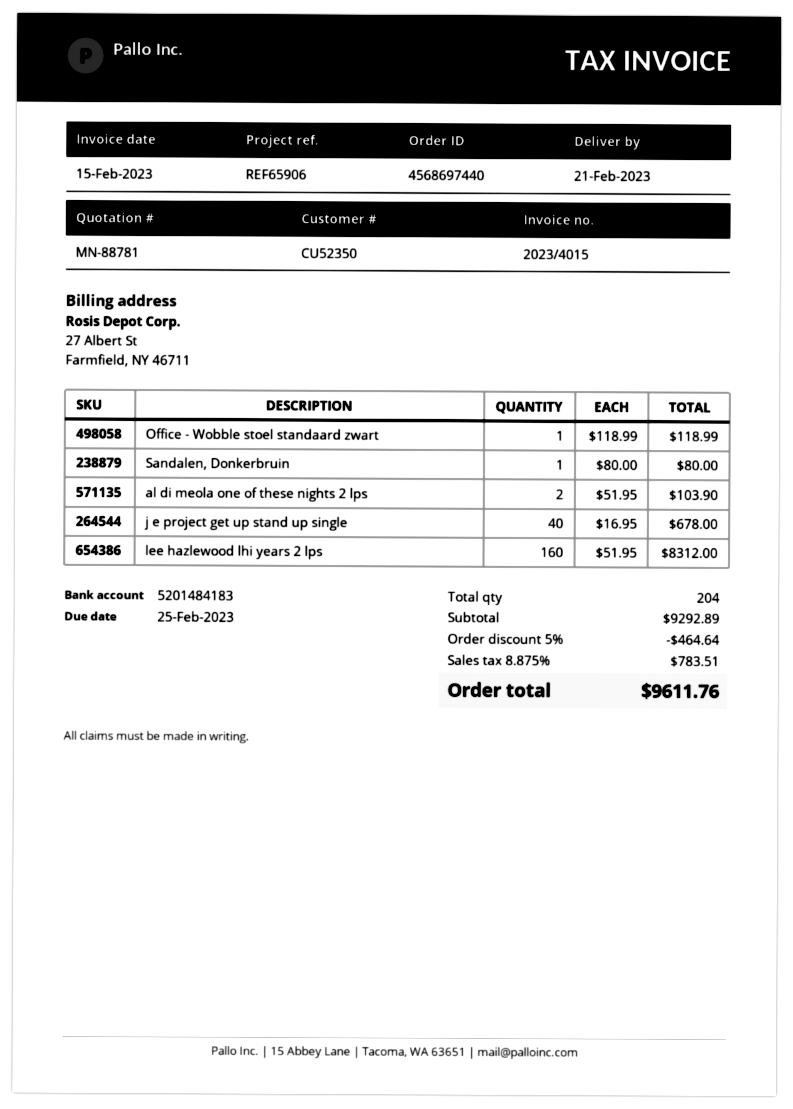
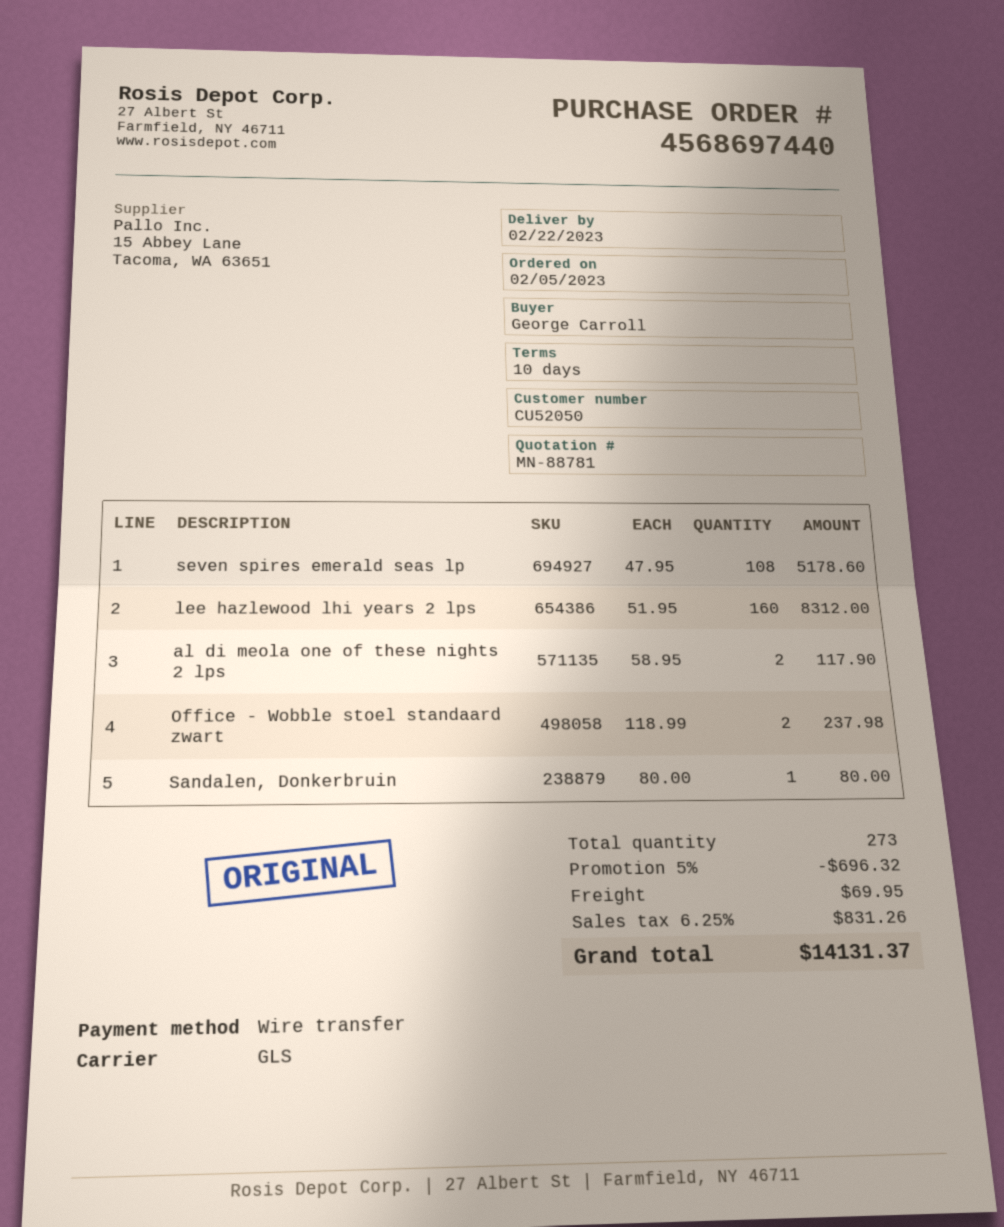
delivery date: 2023-02-21 -> 2023-02-22
customer number: CU52350 -> CU52050
Office - Wobble stoel standaard zwart: 1 x 118.99 = 118.99 -> 2 x 118.99 = 237.98
al di meola one of these nights 2 lps: 2 x 51.95 = 103.90 -> 2 x 58.95 = 117.90
j e project get up stand up single: 40 x 16.95 = 678.00 -> none
seven spires emerald seas lp: none -> 108 x 47.95 = 5178.60
total quantity: 204 -> 273
discount: 5% = 464.64 -> 5% = 696.32
shipping: none -> 69.95
tax: 8.875% = 783.51 -> 6.25% = 831.26
total: 9611.76 -> 14131.37

